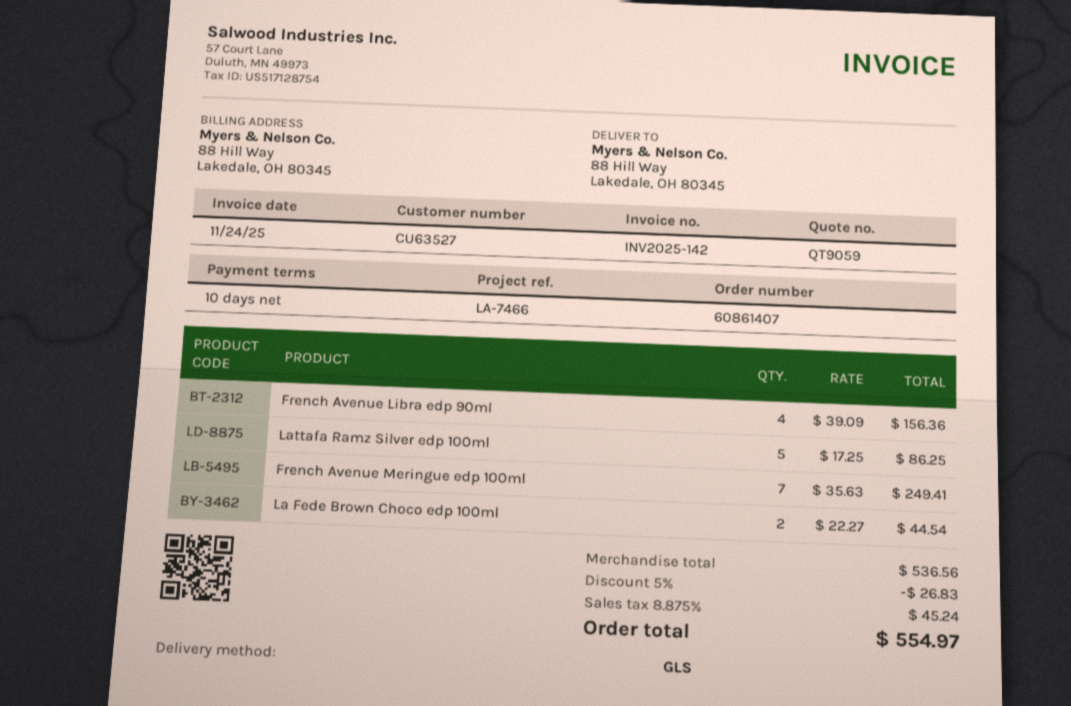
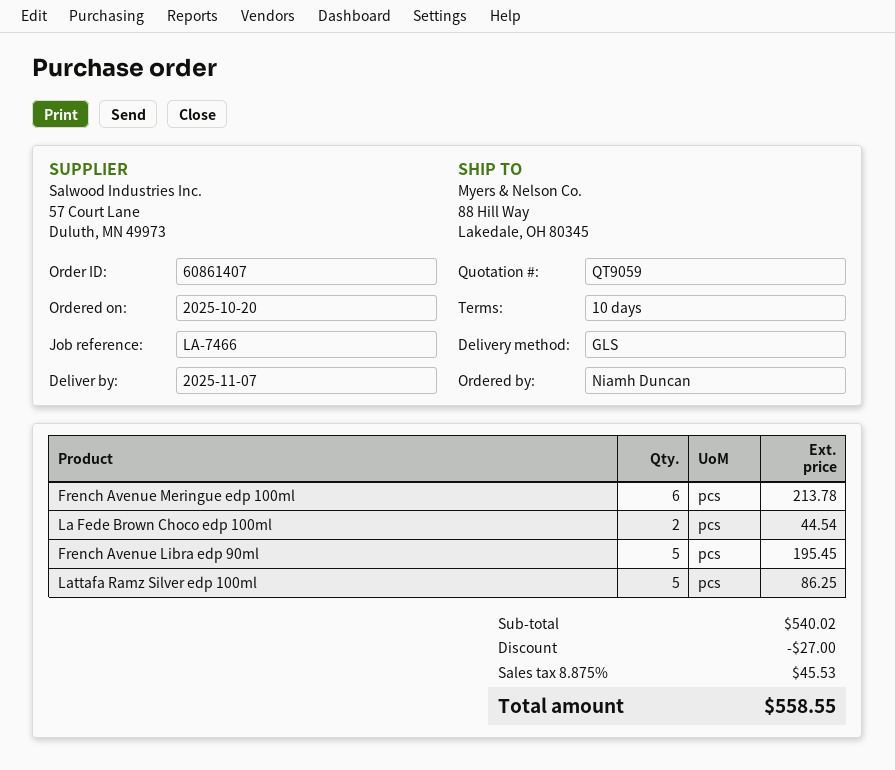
French Avenue Libra edp 90ml: 4 for 156.36 -> 5 for 195.45
French Avenue Meringue edp 100ml: 7 for 249.41 -> 6 for 213.78
subtotal: 536.56 -> 540.02
discount: 26.83 -> 27.00
tax: 8.875% = 45.24 -> 8.875% = 45.53
total: 554.97 -> 558.55

